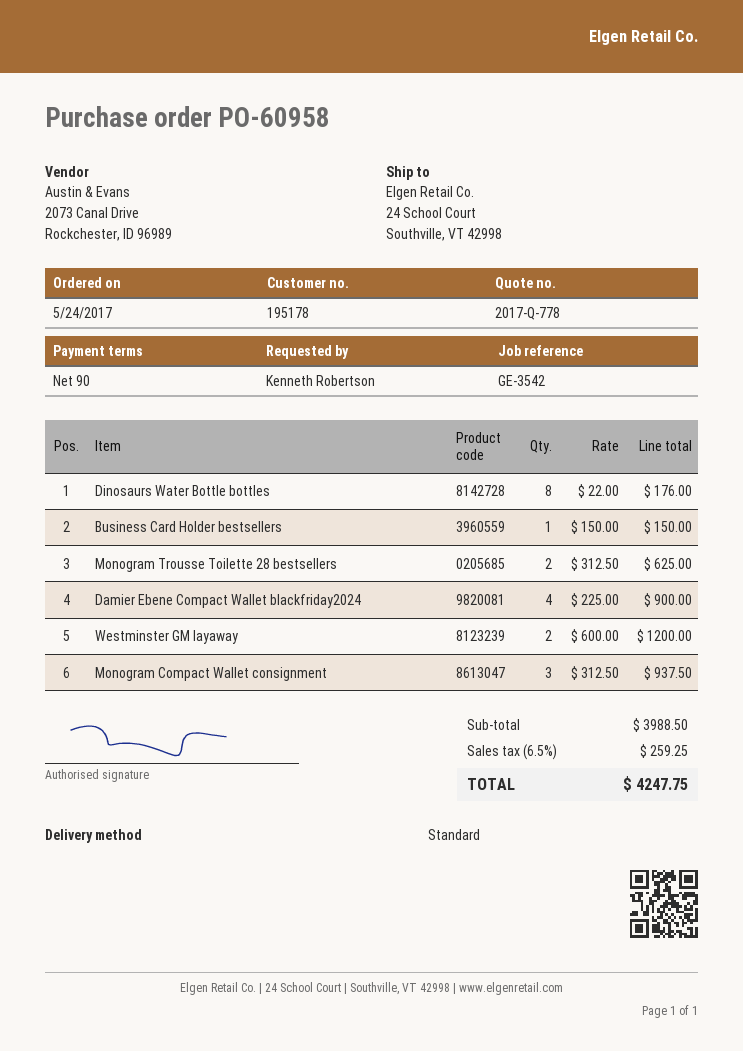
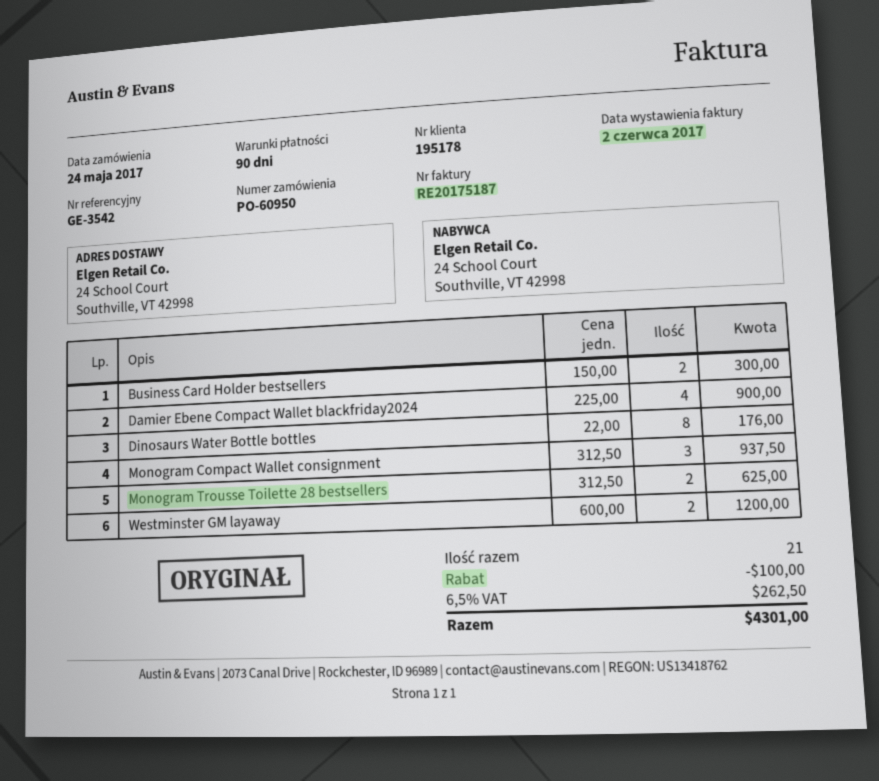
order number: PO-60958 -> PO-60950
Business Card Holder bestsellers: 1 x 150.00 = 150.00 -> 2 x 150.00 = 300.00
discount: none -> 100.00
tax: 6.5% = 259.25 -> 6.5% = 262.50
total: 4247.75 -> 4301.00

